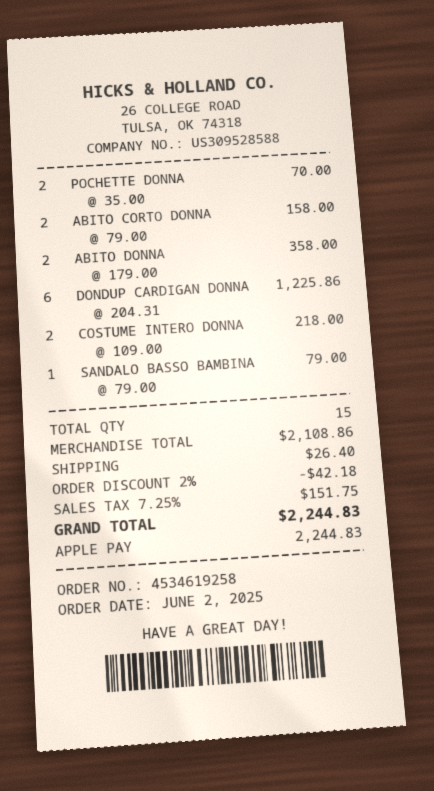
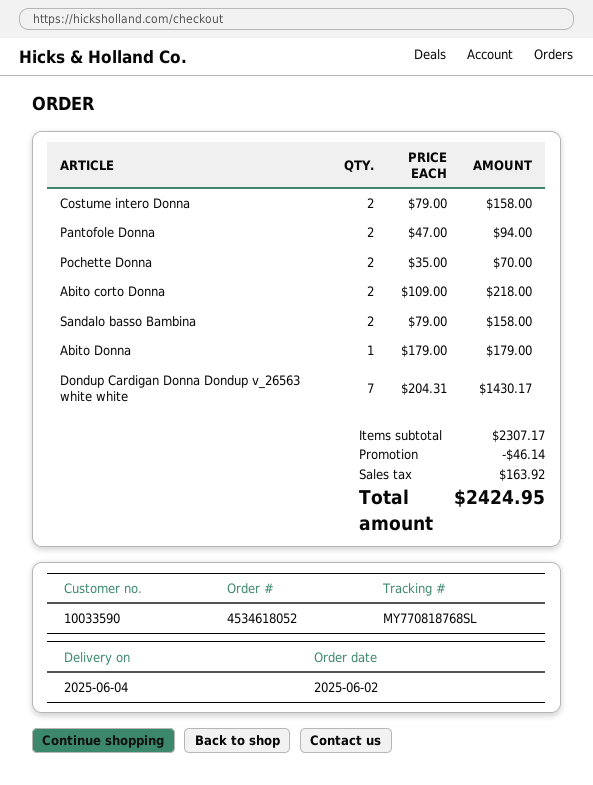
order number: 4534619258 -> 4534618052
ABITO CORTO DONNA: 2 x 79.00 = 158.00 -> 2 x 109.00 = 218.00
ABITO DONNA: 2 x 179.00 = 358.00 -> 1 x 179.00 = 179.00
DONDUP CARDIGAN DONNA: 6 x 204.31 = 1225.86 -> 7 x 204.31 = 1430.17
COSTUME INTERO DONNA: 2 x 109.00 = 218.00 -> 2 x 79.00 = 158.00
SANDALO BASSO BAMBINA: 1 x 79.00 = 79.00 -> 2 x 79.00 = 158.00
Pantofole Donna: none -> 2 x 47.00 = 94.00
subtotal: 2108.86 -> 2307.17
discount: 42.18 -> 46.14
shipping: 26.40 -> none
tax: 151.75 -> 163.92
total: 2244.83 -> 2424.95

